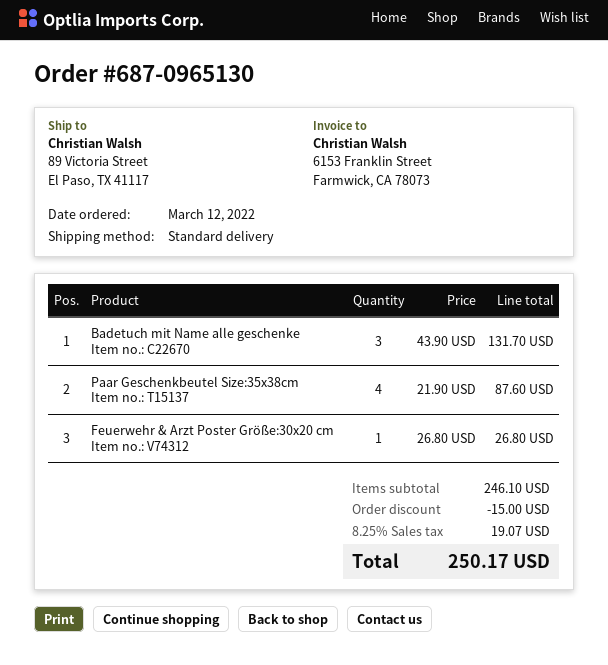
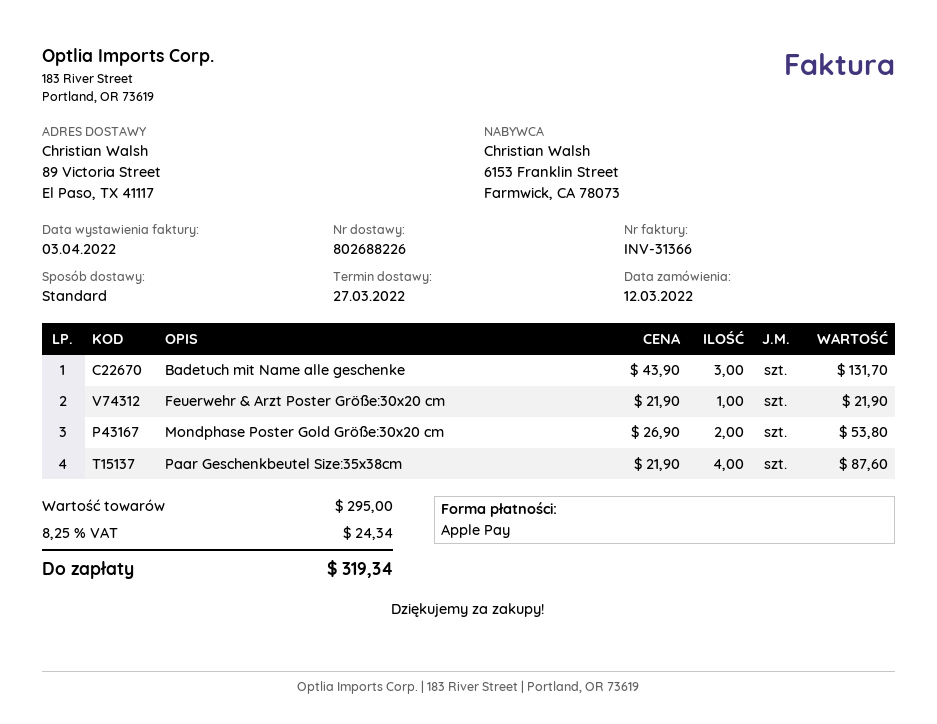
Feuerwehr & Arzt Poster Größe:30x20 cm: 1 x 26.80 = 26.80 -> 1 x 21.90 = 21.90
Mondphase Poster Gold Größe:30x20 cm: none -> 2 x 26.90 = 53.80
subtotal: 246.10 -> 295.00
discount: 15.00 -> none
tax: 8.25% = 19.07 -> 8.25% = 24.34
total: 250.17 -> 319.34

